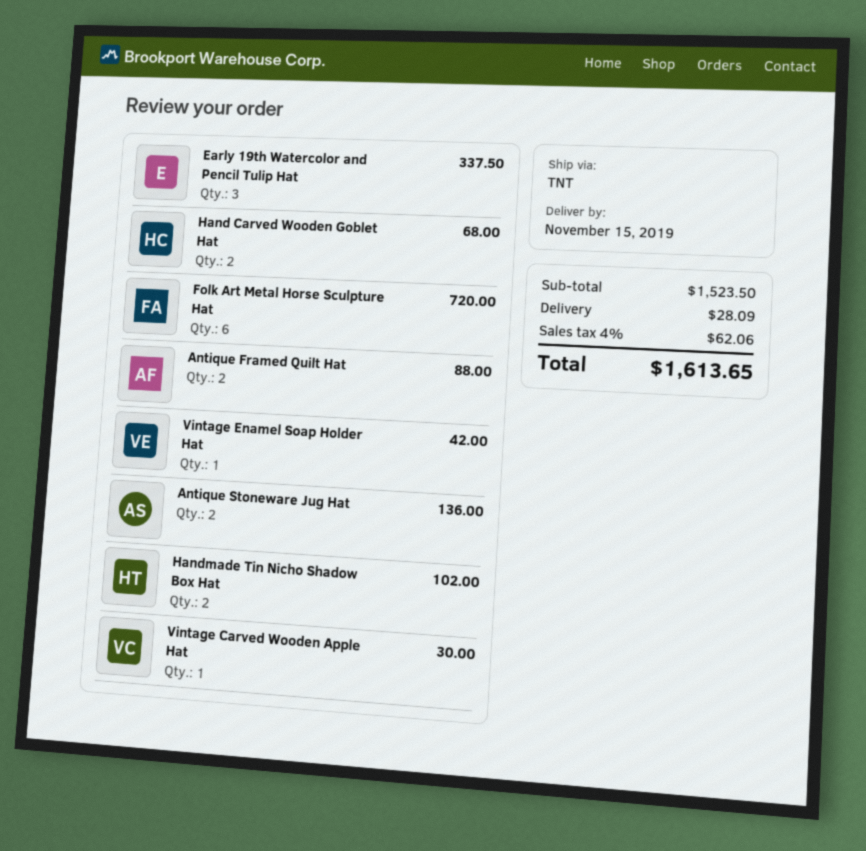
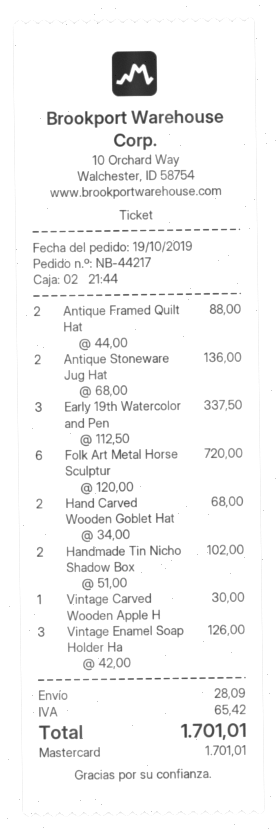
Vintage Enamel Soap Holder Hat: 1 for 42.00 -> 3 for 126.00
tax: 62.06 -> 65.42
total: 1613.65 -> 1701.01

